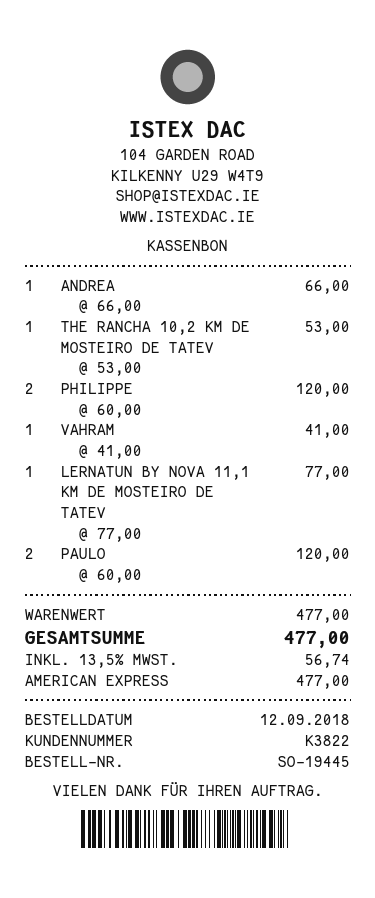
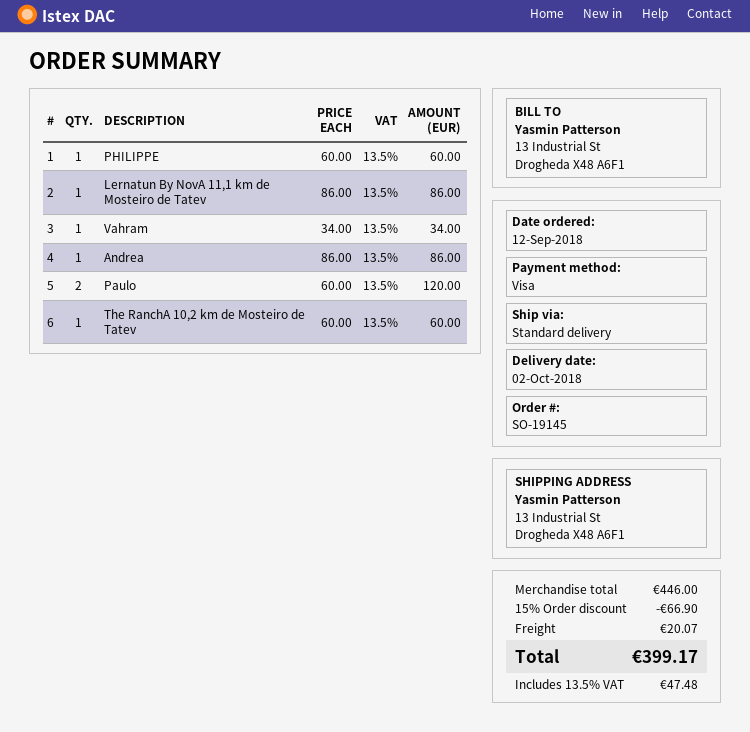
order number: SO-19445 -> SO-19145
payment method: American Express -> Visa
ANDREA: 1 x 66.00 = 66.00 -> 1 x 86.00 = 86.00
THE RANCHA 10,2 KM DE MOSTEIRO DE TATEV: 1 x 53.00 = 53.00 -> 1 x 60.00 = 60.00
PHILIPPE: 2 x 60.00 = 120.00 -> 1 x 60.00 = 60.00
VAHRAM: 1 x 41.00 = 41.00 -> 1 x 34.00 = 34.00
LERNATUN BY NOVA 11,1 KM DE MOSTEIRO DE TATEV: 1 x 77.00 = 77.00 -> 1 x 86.00 = 86.00
subtotal: 477.00 -> 446.00
discount: none -> 15% = 66.90
shipping: none -> 20.07
tax: 13.5% = 56.74 -> 13.5% = 47.48
total: 477.00 -> 399.17

